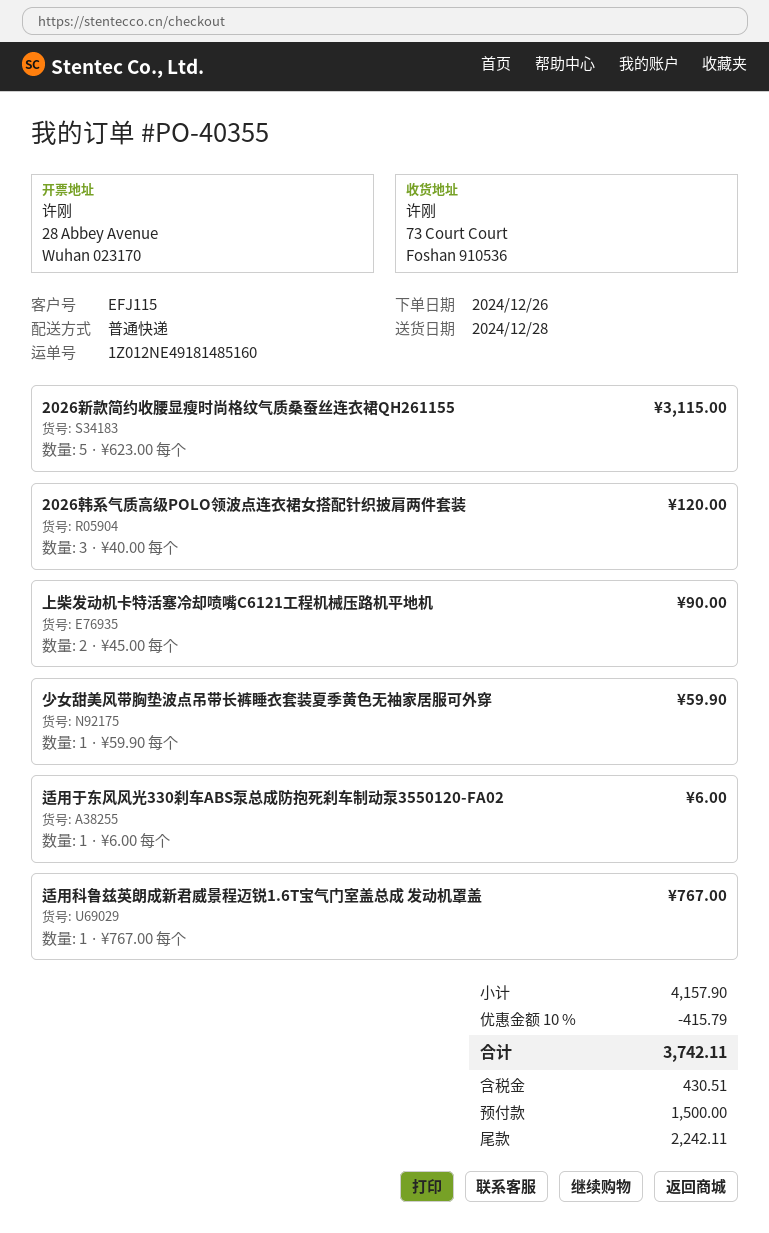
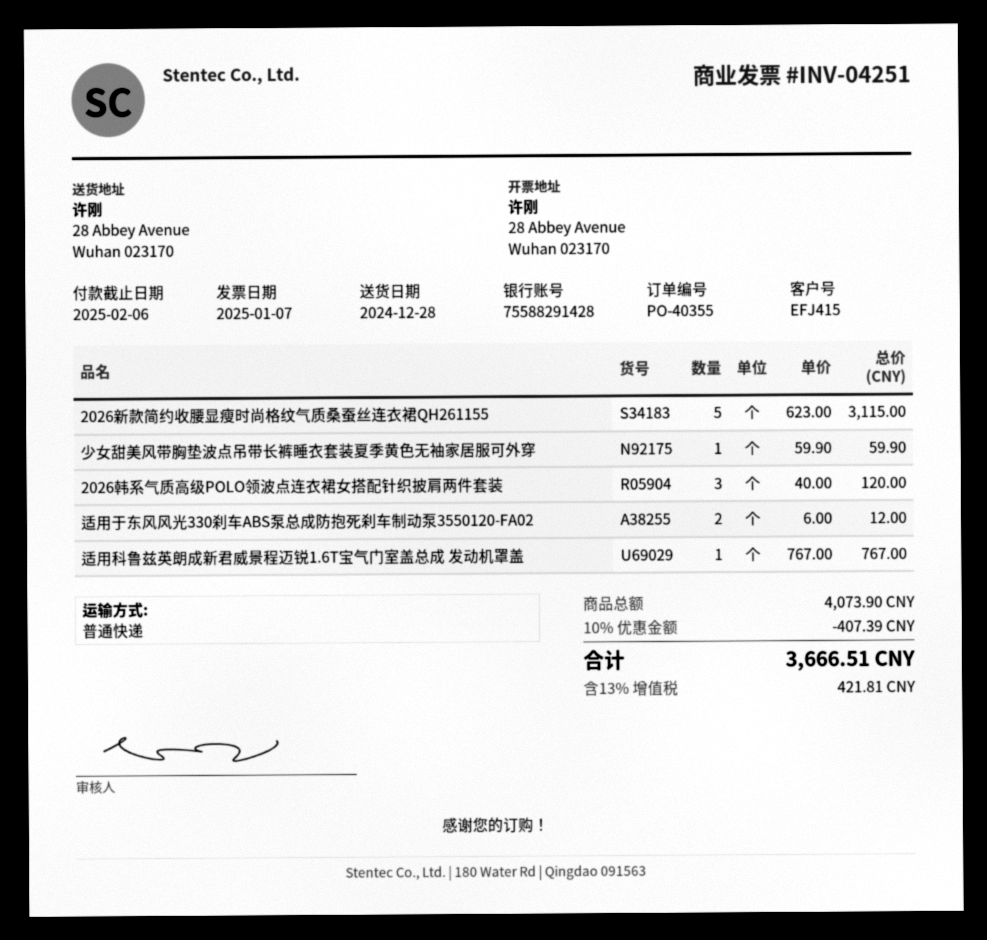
customer number: EFJ115 -> EFJ415
ship to: 73 Court Court, Foshan 910536 -> 28 Abbey Avenue, Wuhan 023170
上柴发动机卡特活塞冷却喷嘴C6121工程机械压路机平地机: 2 x 45.00 = 90.00 -> none
适用于东风风光330刹车ABS泵总成防抱死刹车制动泵3550120-FA02: 1 x 6.00 = 6.00 -> 2 x 6.00 = 12.00
subtotal: 4157.90 -> 4073.90
discount: 10% = 415.79 -> 10% = 407.39
tax: 430.51 -> 421.81
total: 3742.11 -> 3666.51

